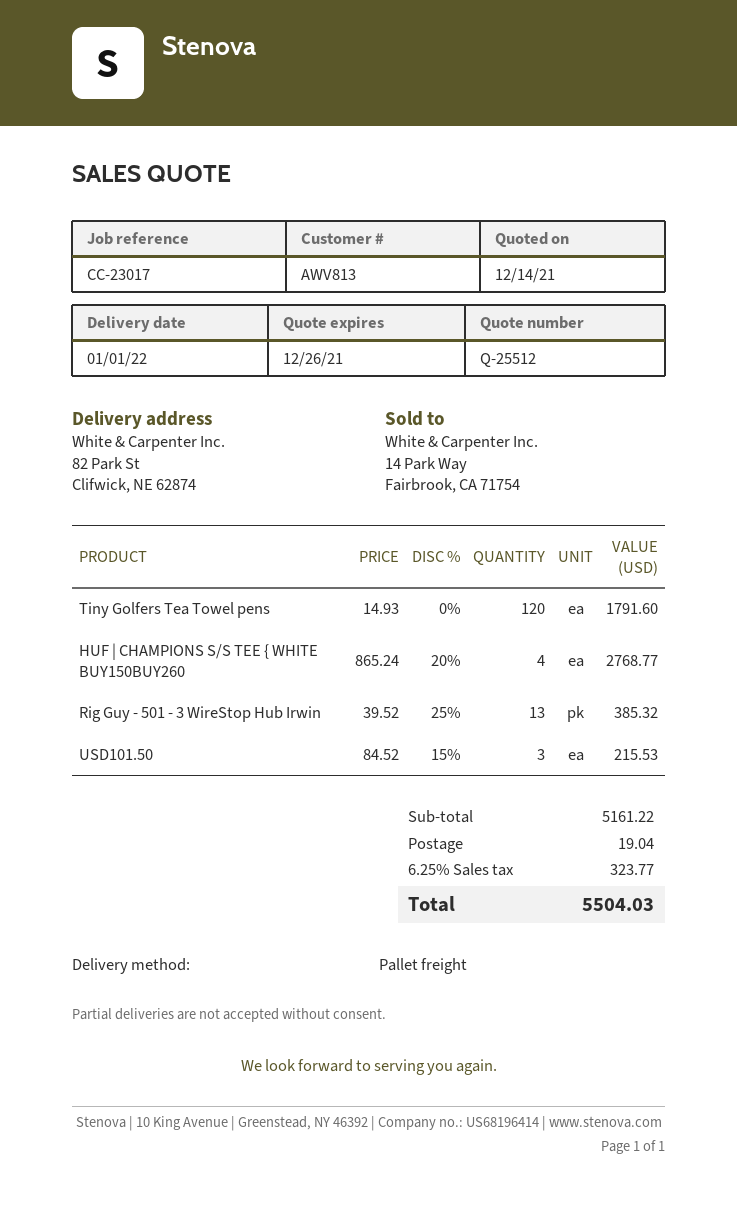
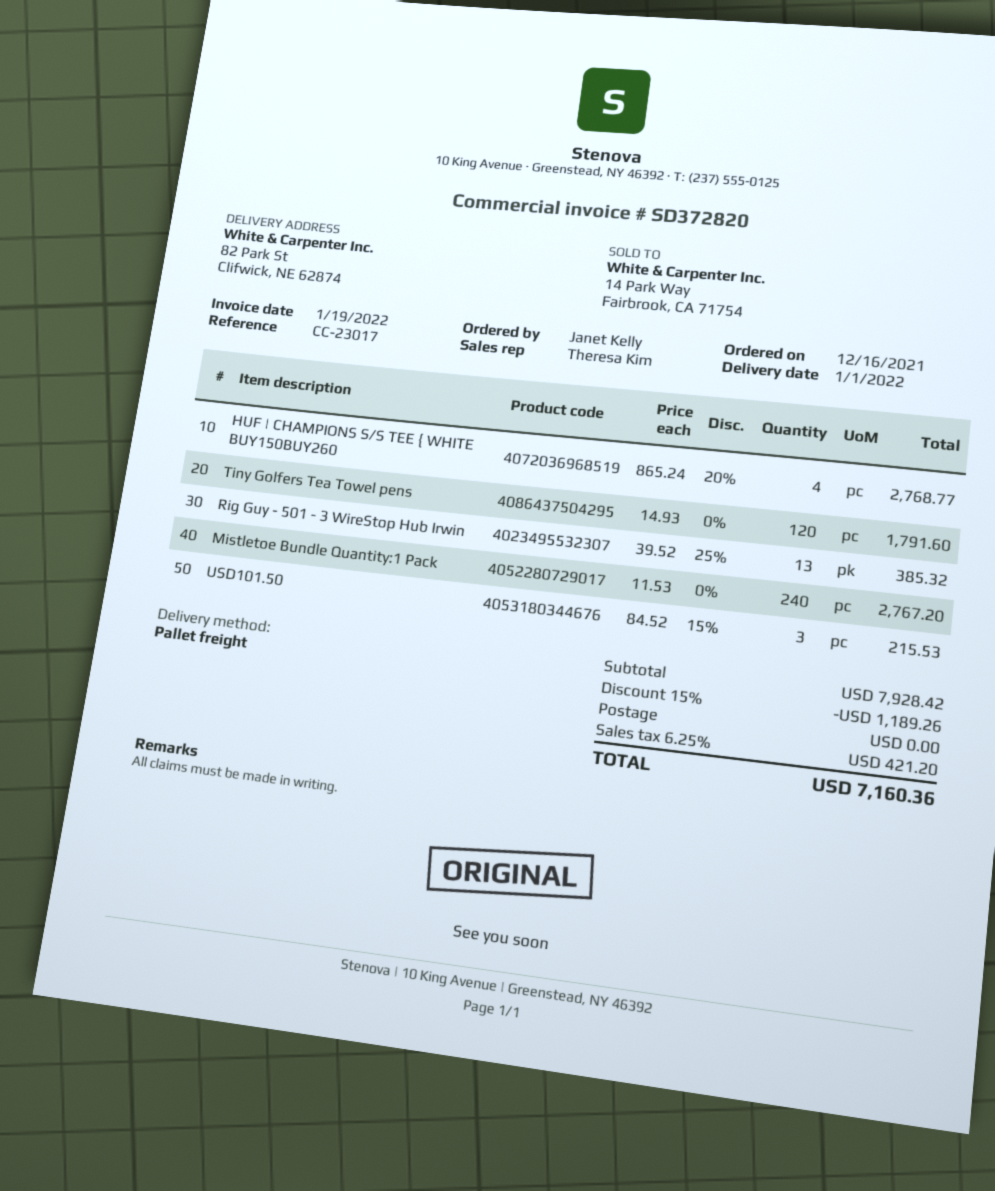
Mistletoe Bundle Quantity:1 Pack: none -> 240 x 11.53 = 2767.20
subtotal: 5161.22 -> 7928.42
discount: none -> 15% = 1189.26
shipping: 19.04 -> 0.00
tax: 6.25% = 323.77 -> 6.25% = 421.20
total: 5504.03 -> 7160.36

